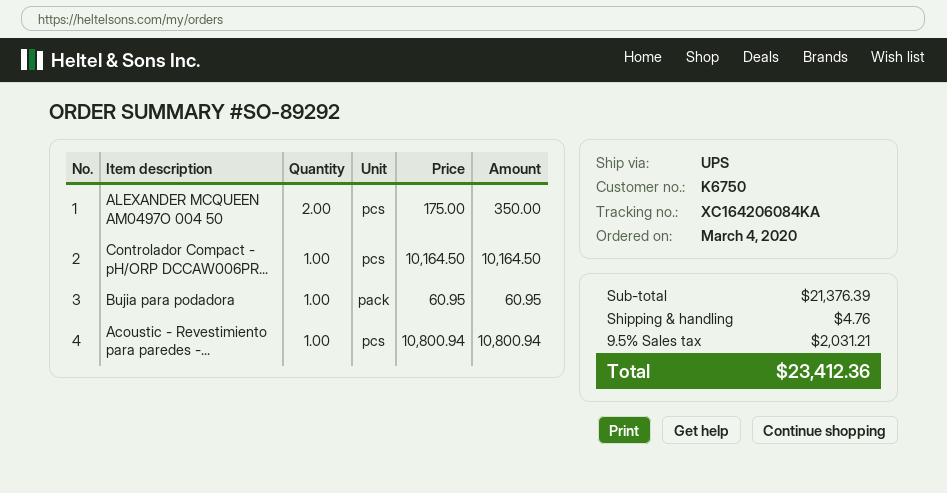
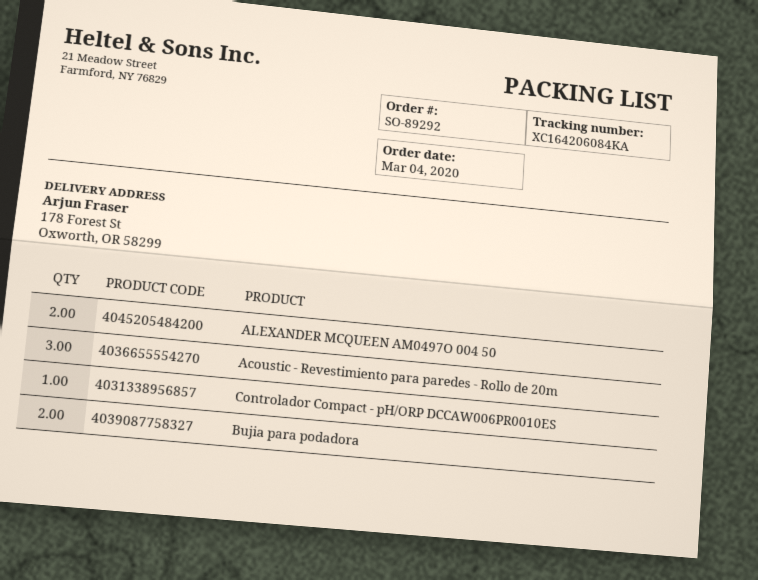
Bujia para podadora: 1 -> 2
Acoustic - Revestimiento para paredes -...: 1 -> 3

